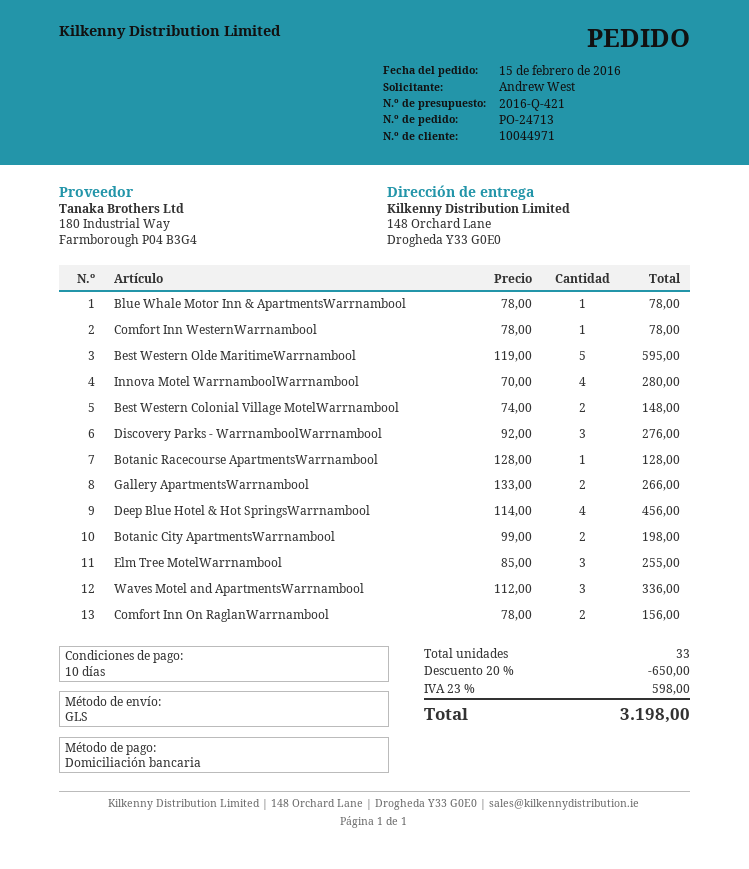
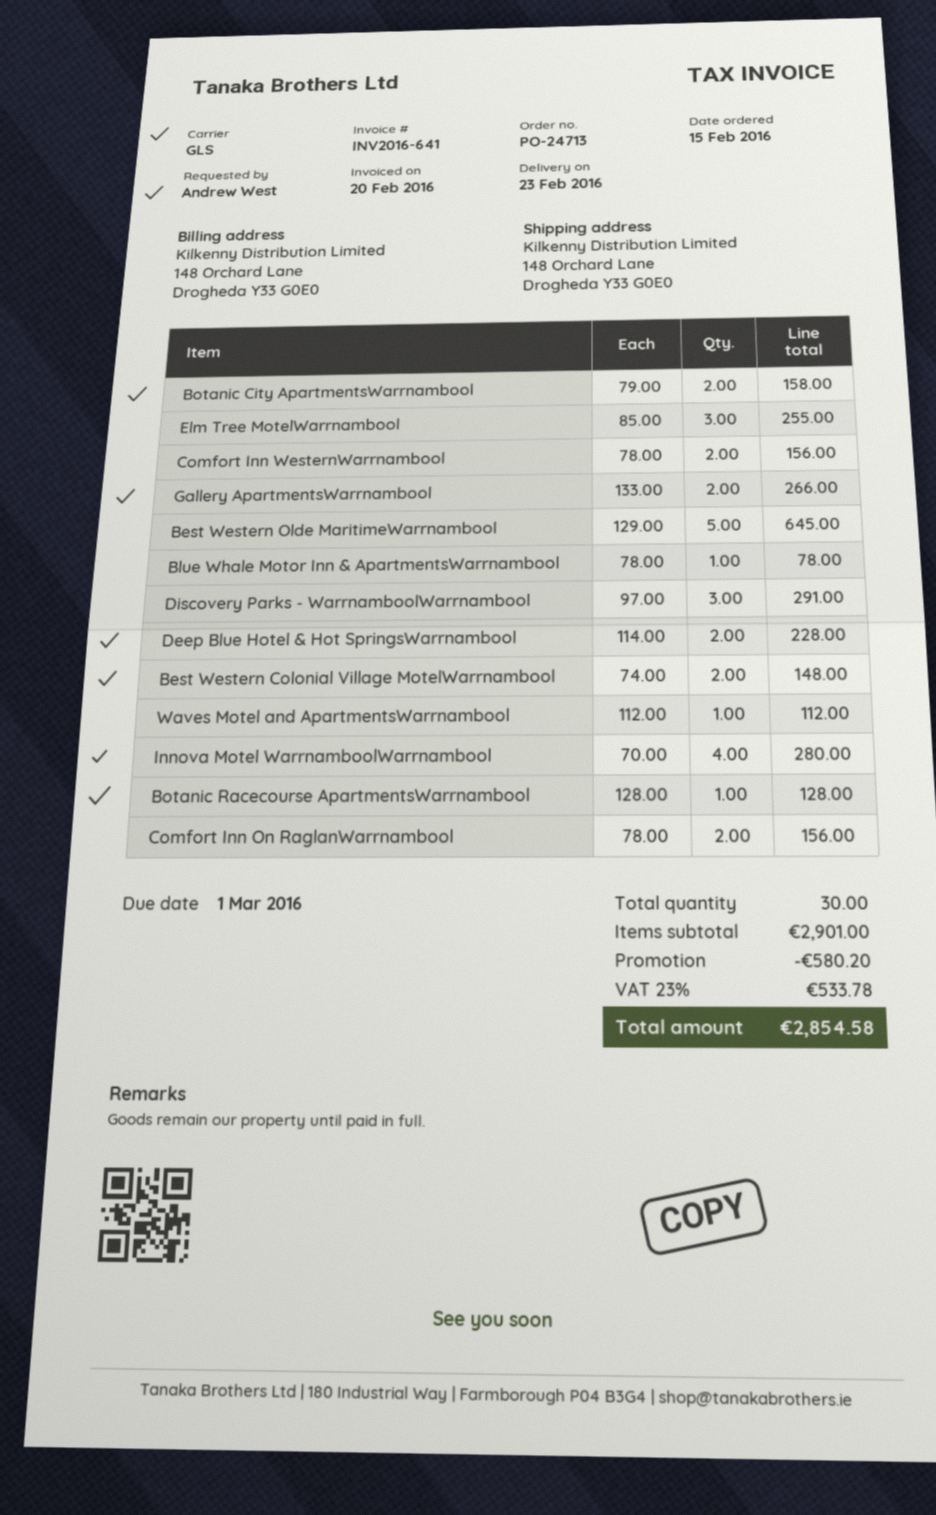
Comfort Inn WesternWarrnambool: 1 x 78.00 = 78.00 -> 2 x 78.00 = 156.00
Best Western Olde MaritimeWarrnambool: 5 x 119.00 = 595.00 -> 5 x 129.00 = 645.00
Discovery Parks - WarrnamboolWarrnambool: 3 x 92.00 = 276.00 -> 3 x 97.00 = 291.00
Deep Blue Hotel & Hot SpringsWarrnambool: 4 x 114.00 = 456.00 -> 2 x 114.00 = 228.00
Botanic City ApartmentsWarrnambool: 2 x 99.00 = 198.00 -> 2 x 79.00 = 158.00
Waves Motel and ApartmentsWarrnambool: 3 x 112.00 = 336.00 -> 1 x 112.00 = 112.00
total quantity: 33 -> 30
discount: 650.00 -> 580.20
tax: 23% = 598.00 -> 23% = 533.78
total: 3198.00 -> 2854.58

